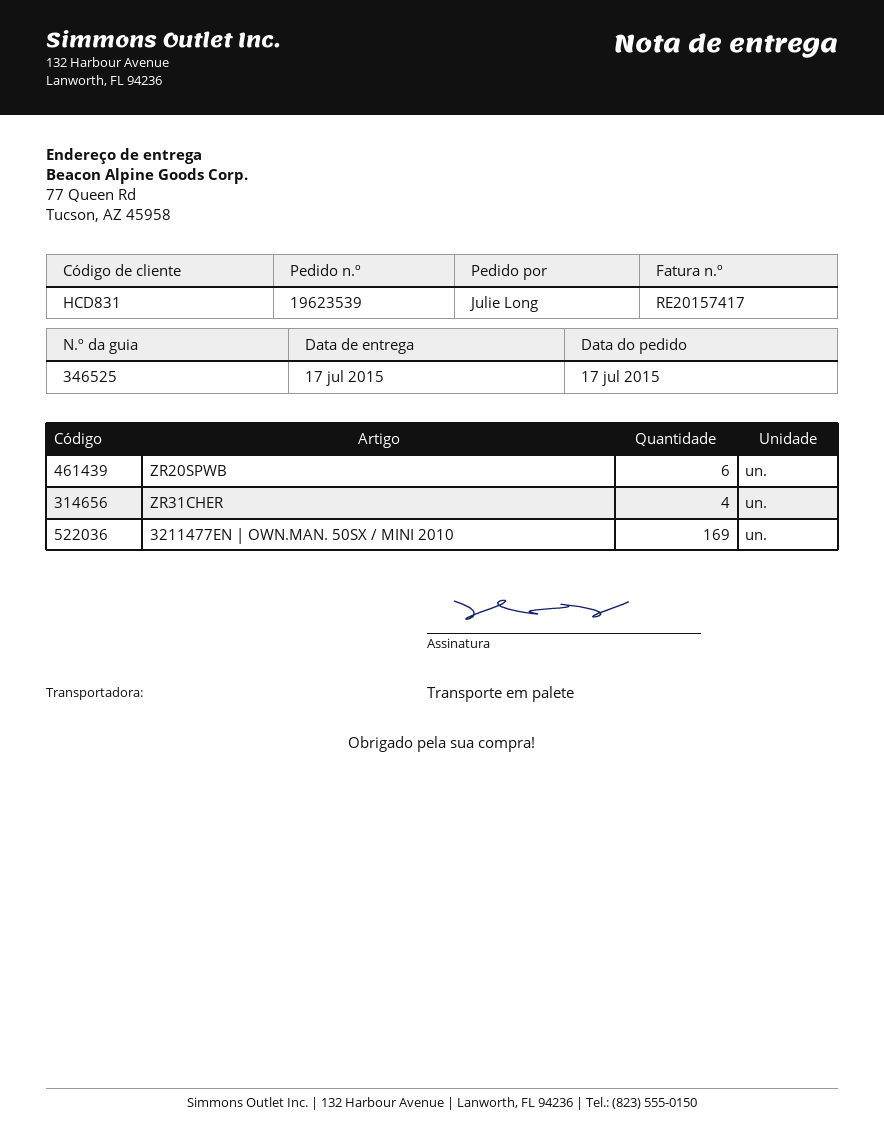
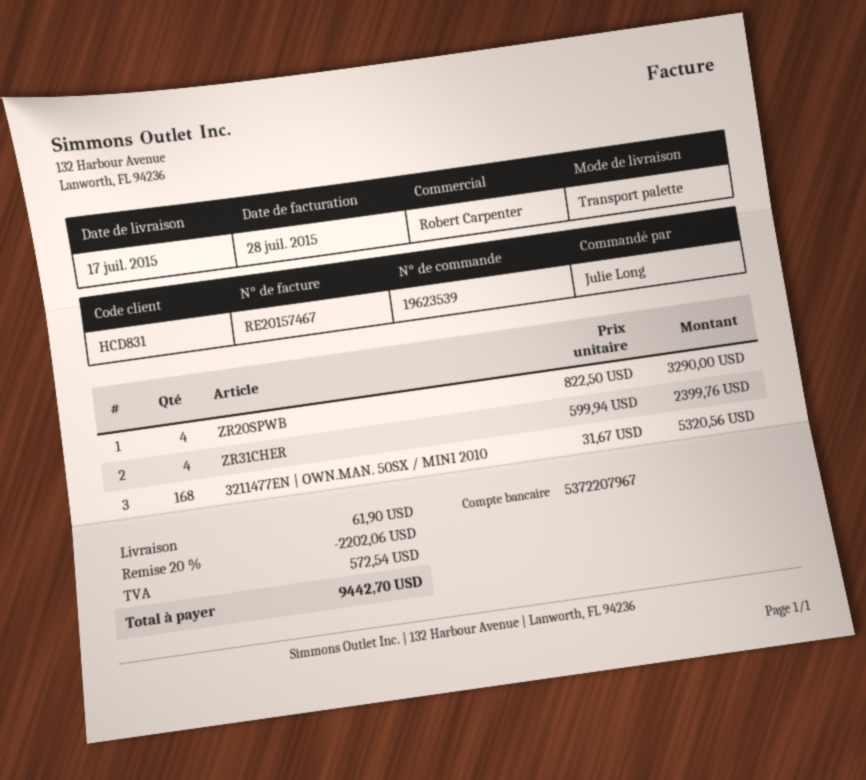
invoice number: RE20157417 -> RE20157467
ZR20SPWB: 6 -> 4
3211477EN | OWN.MAN. 50SX / MINI 2010: 169 -> 168

